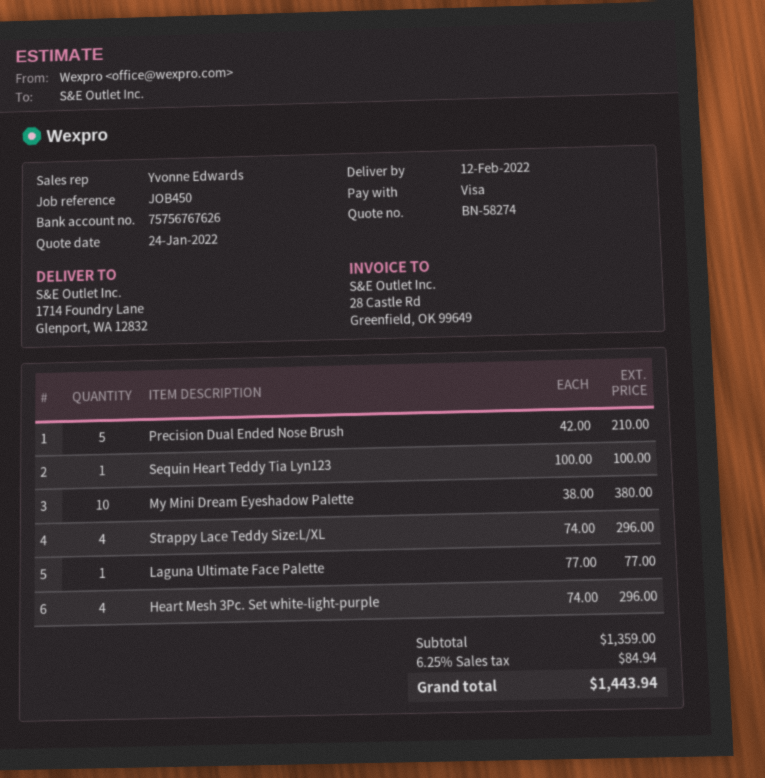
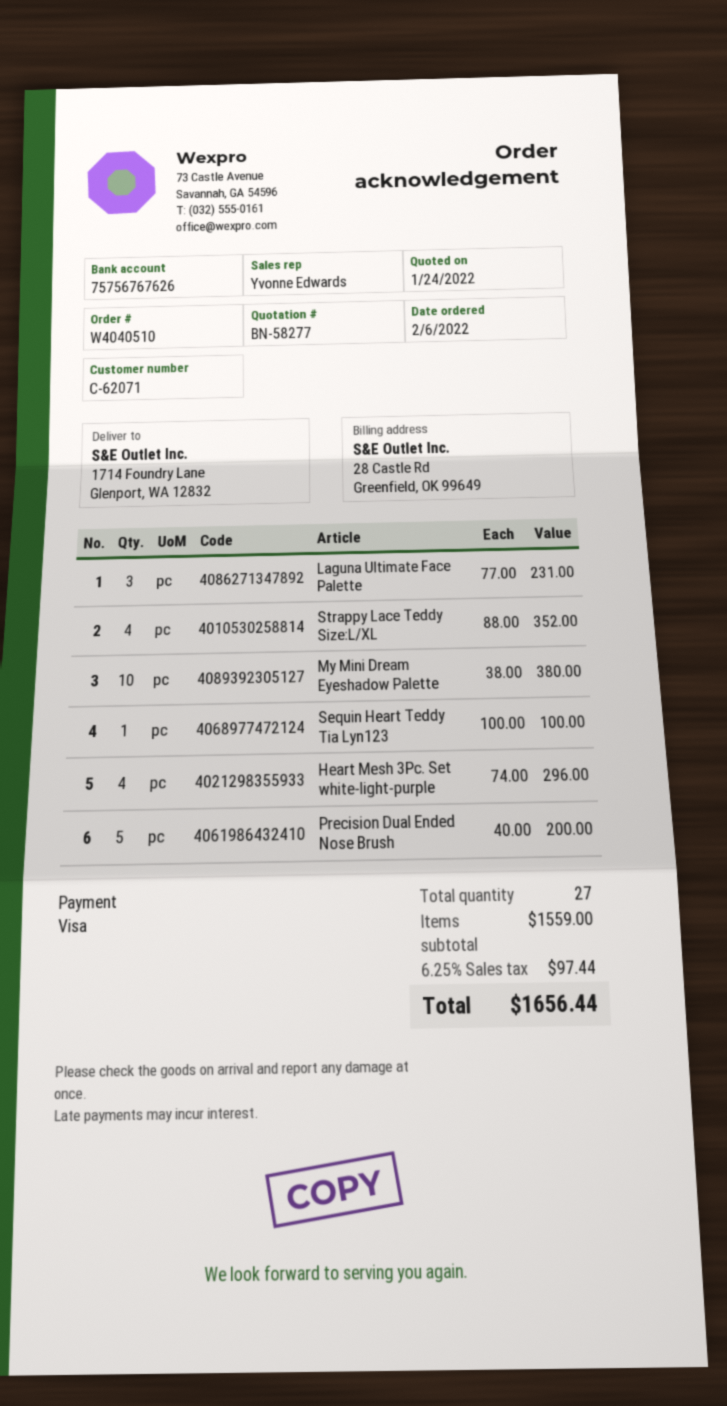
quote number: BN-58274 -> BN-58277
Precision Dual Ended Nose Brush: 5 x 42.00 = 210.00 -> 5 x 40.00 = 200.00
Strappy Lace Teddy Size:L/XL: 4 x 74.00 = 296.00 -> 4 x 88.00 = 352.00
Laguna Ultimate Face Palette: 1 x 77.00 = 77.00 -> 3 x 77.00 = 231.00
subtotal: 1359.00 -> 1559.00
tax: 6.25% = 84.94 -> 6.25% = 97.44
total: 1443.94 -> 1656.44

